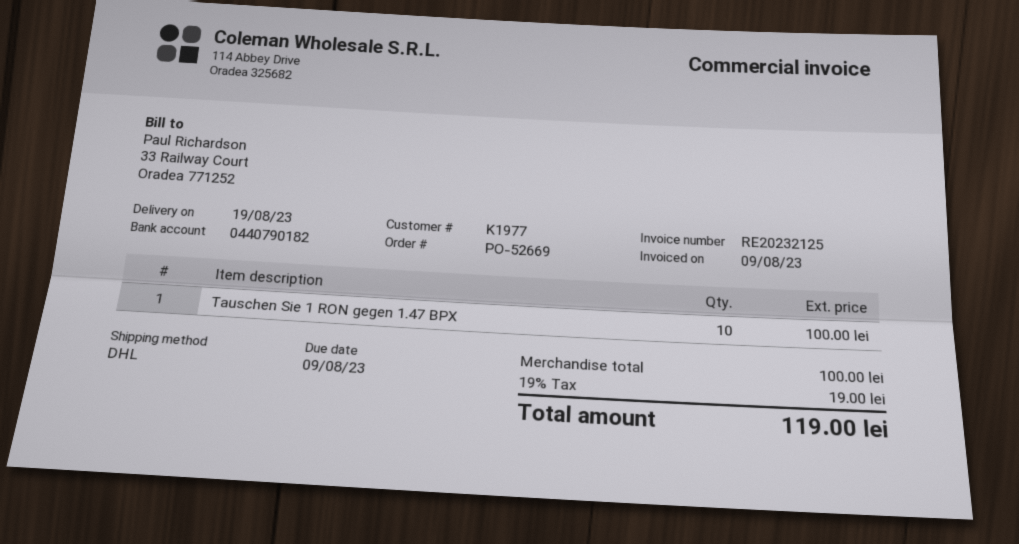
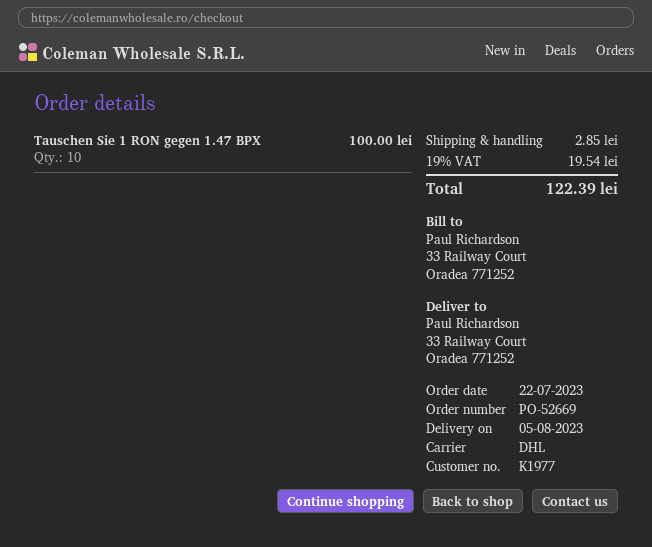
delivery date: 2023-08-19 -> 2023-08-05
shipping: none -> 2.85
tax: 19% = 19.00 -> 19% = 19.54
total: 119.00 -> 122.39

